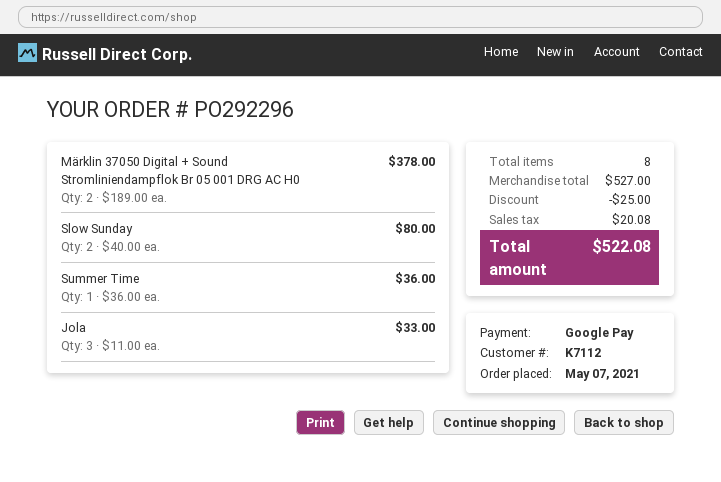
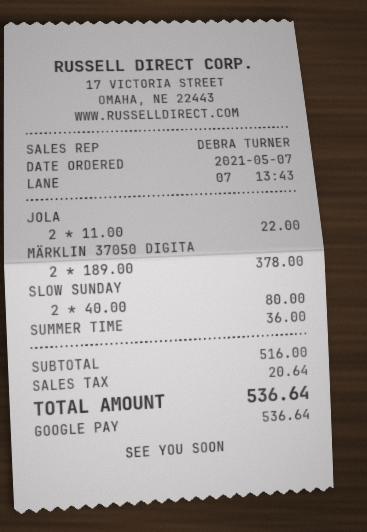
Jola: 3 x 11.00 = 33.00 -> 2 x 11.00 = 22.00
subtotal: 527.00 -> 516.00
discount: 25.00 -> none
tax: 20.08 -> 20.64
total: 522.08 -> 536.64

